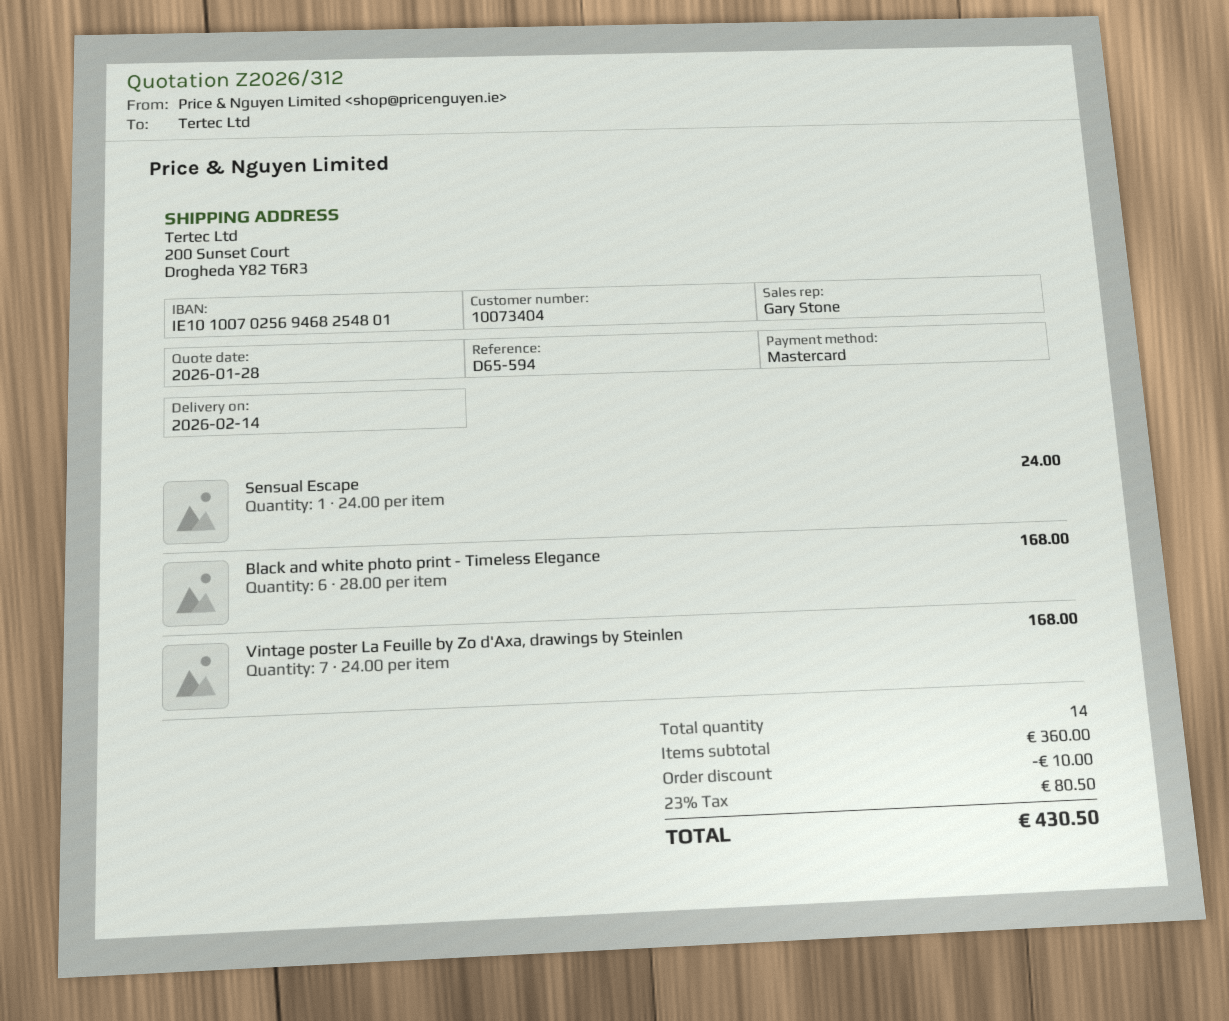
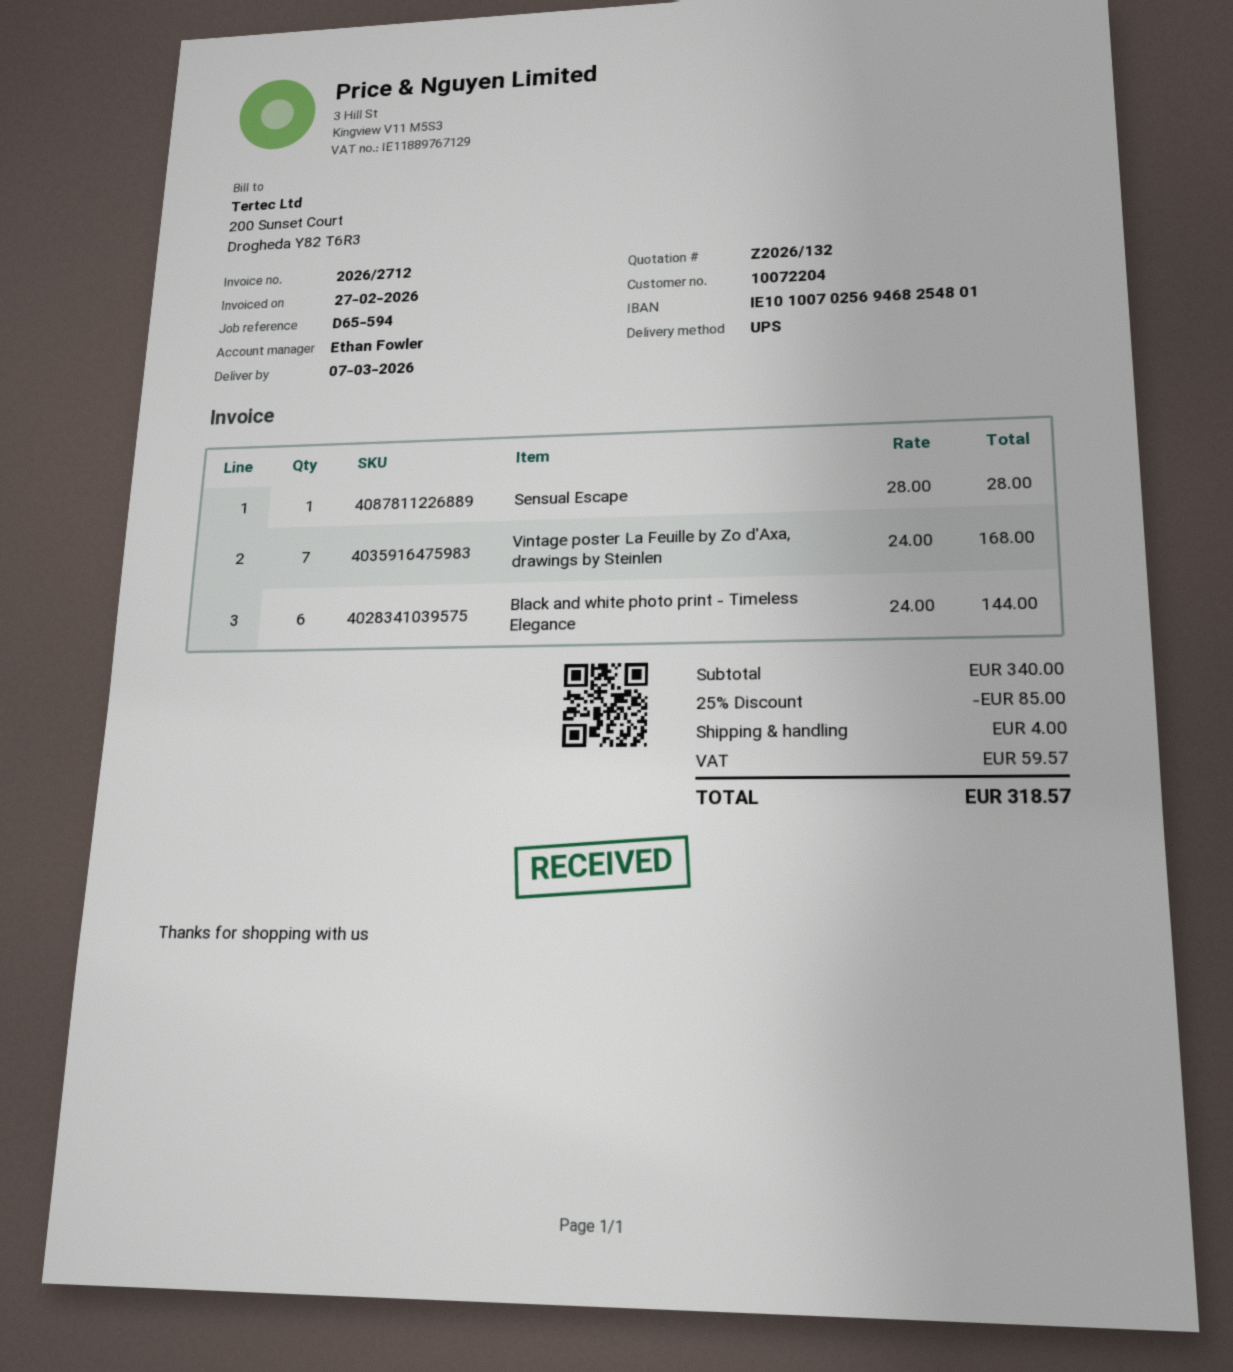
quote number: Z2026/312 -> Z2026/132
delivery date: 2026-02-14 -> 2026-03-07
customer number: 10073404 -> 10072204
sales rep: Gary Stone -> Ethan Fowler
Sensual Escape: 1 x 24.00 = 24.00 -> 1 x 28.00 = 28.00
Black and white photo print - Timeless Elegance: 6 x 28.00 = 168.00 -> 6 x 24.00 = 144.00
subtotal: 360.00 -> 340.00
discount: 10.00 -> 85.00
shipping: none -> 4.00
tax: 80.50 -> 59.57
total: 430.50 -> 318.57

